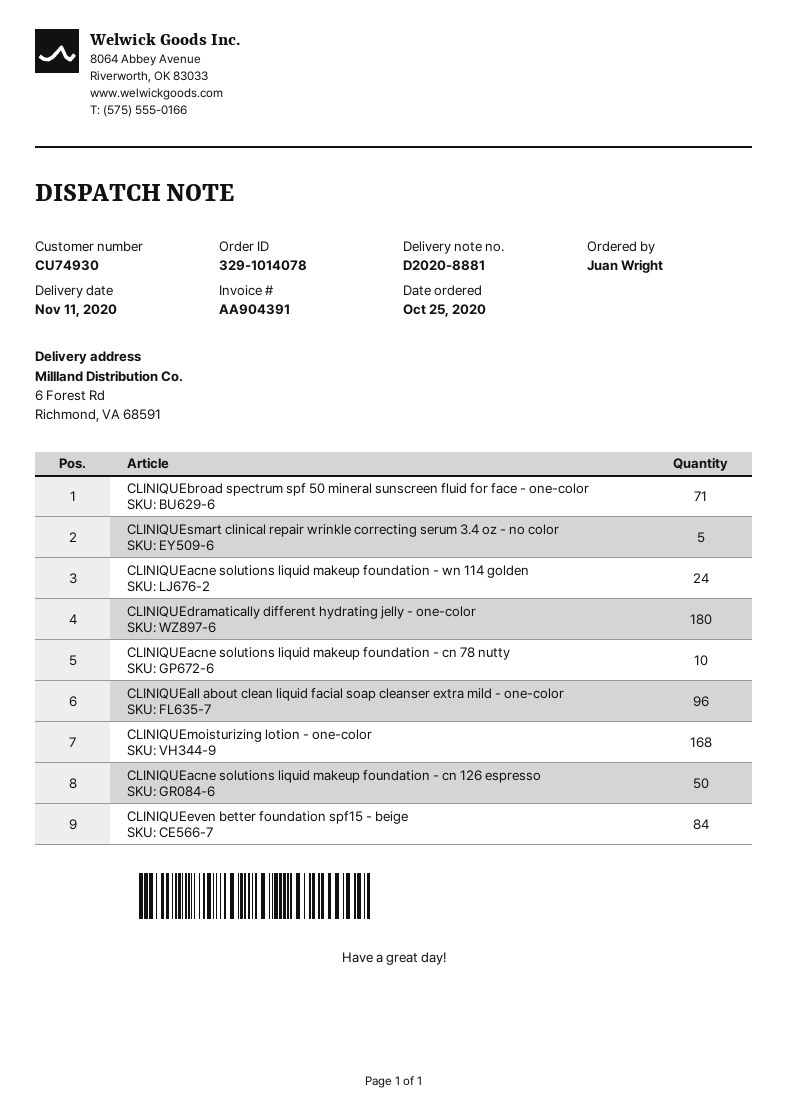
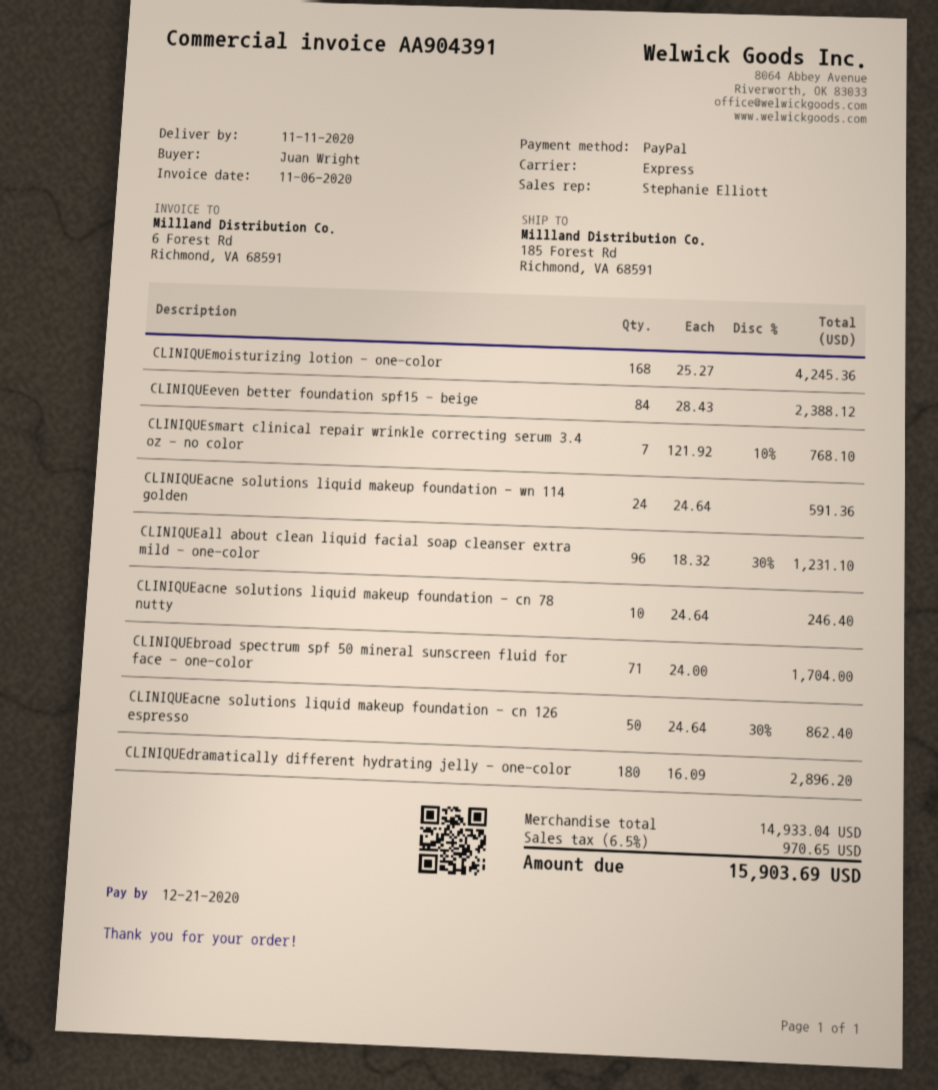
ship to: 6 Forest Rd, Richmond, VA 68591 -> 185 Forest Rd, Richmond, VA 68591
CLINIQUEsmart clinical repair wrinkle correcting serum 3.4 oz - no color: 5 -> 7

